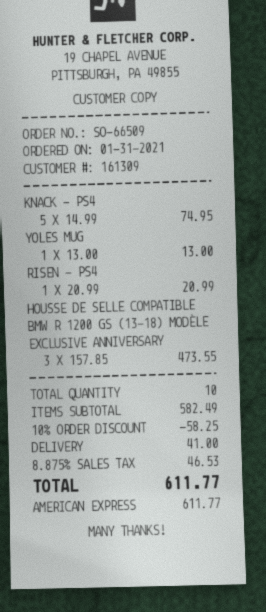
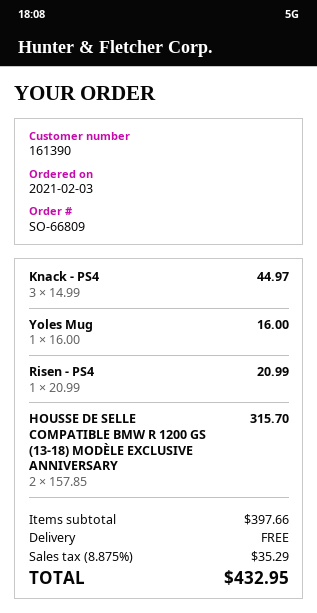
order number: SO-66509 -> SO-66809
order date: 2021-01-31 -> 2021-02-03
customer number: 161309 -> 161390
KNACK - PS4: 5 x 14.99 = 74.95 -> 3 x 14.99 = 44.97
YOLES MUG: 1 x 13.00 = 13.00 -> 1 x 16.00 = 16.00
HOUSSE DE SELLE COMPATIBLE BMW R 1200 GS (13-18) MODÈLE EXCLUSIVE ANNIVERSARY: 3 x 157.85 = 473.55 -> 2 x 157.85 = 315.70
subtotal: 582.49 -> 397.66
discount: 10% = 58.25 -> none
shipping: 41.00 -> 0.00
tax: 8.875% = 46.53 -> 8.875% = 35.29
total: 611.77 -> 432.95

